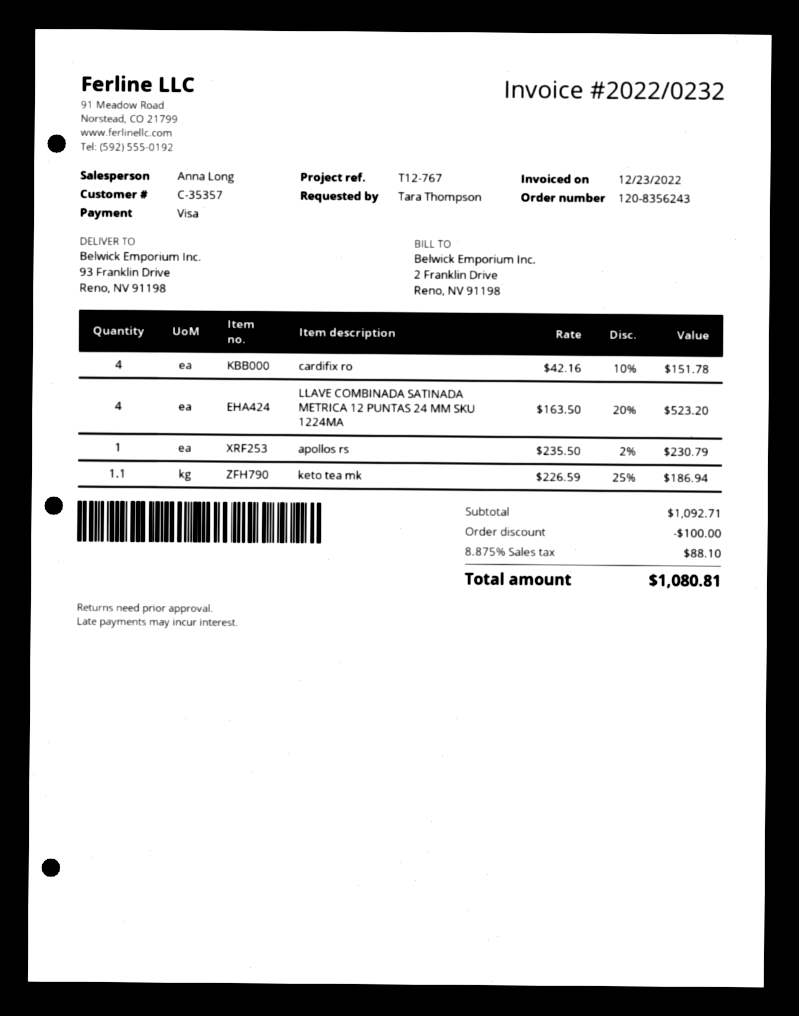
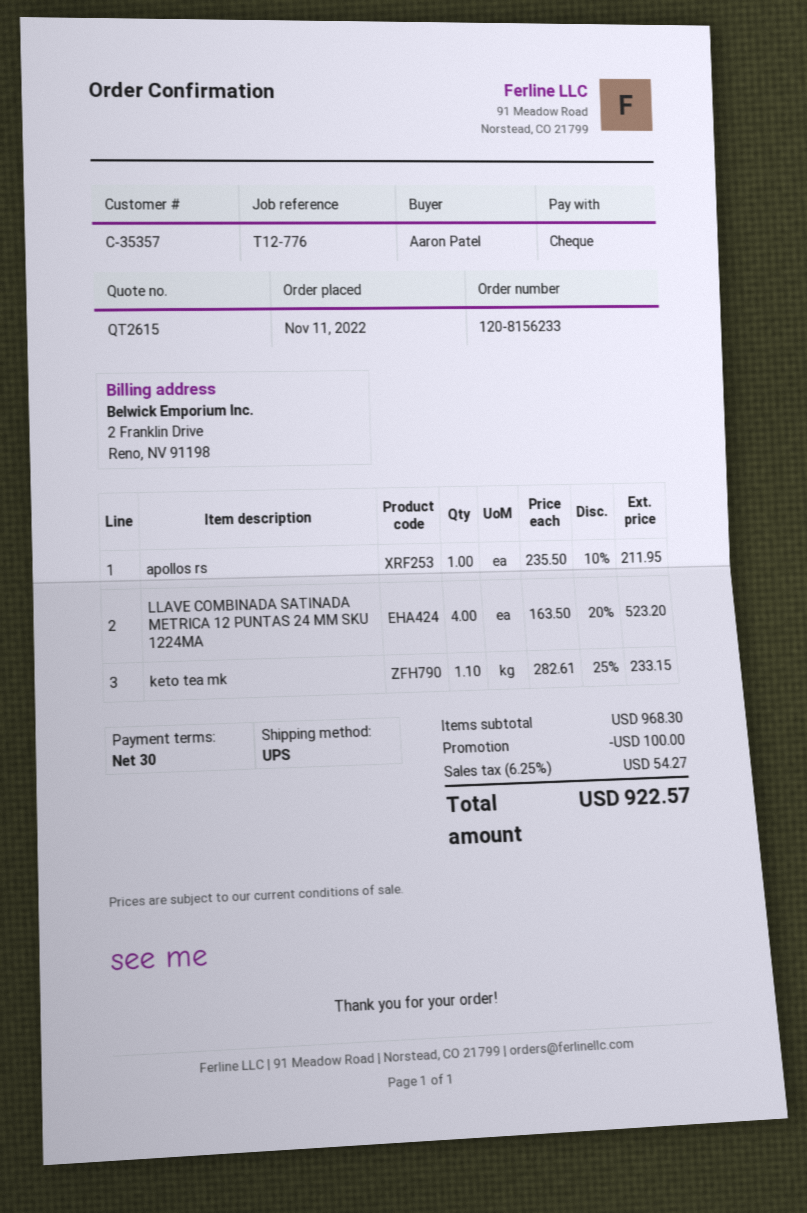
order number: 120-8356243 -> 120-8156233
reference: T12-767 -> T12-776
ordered by: Tara Thompson -> Aaron Patel
payment method: Visa -> cheque
cardifix ro: 4 x 42.16 - 10% = 151.78 -> none
apollos rs: 1 x 235.50 - 2% = 230.79 -> 1 x 235.50 - 10% = 211.95
keto tea mk: 1.1 x 226.59 - 25% = 186.94 -> 1.1 x 282.61 - 25% = 233.15
subtotal: 1092.71 -> 968.30
tax: 8.875% = 88.10 -> 6.25% = 54.27
total: 1080.81 -> 922.57

